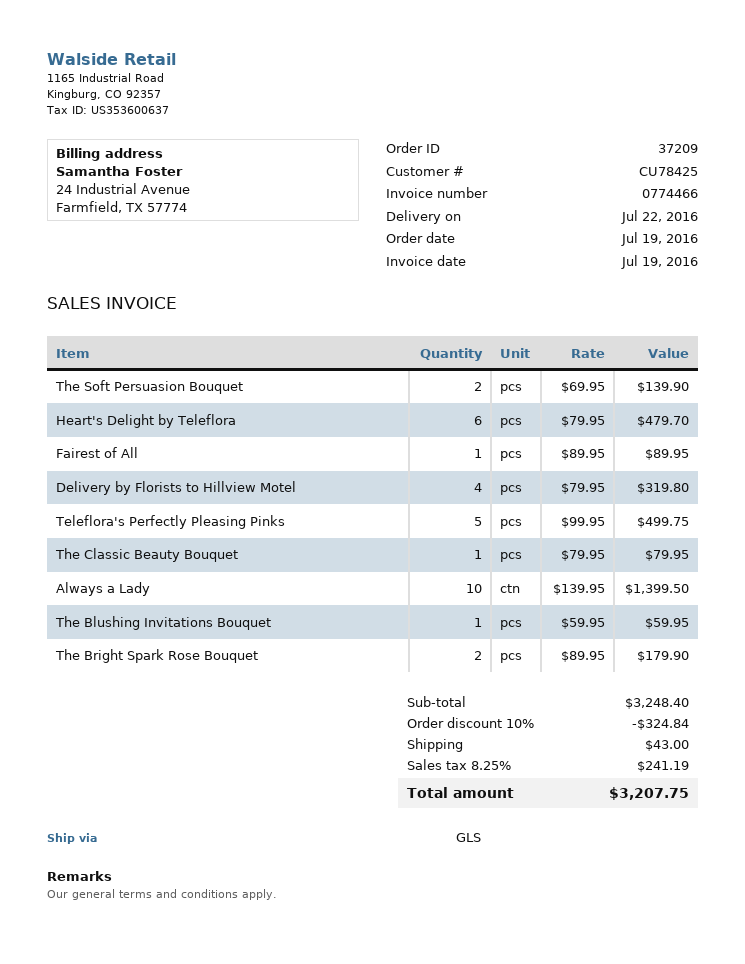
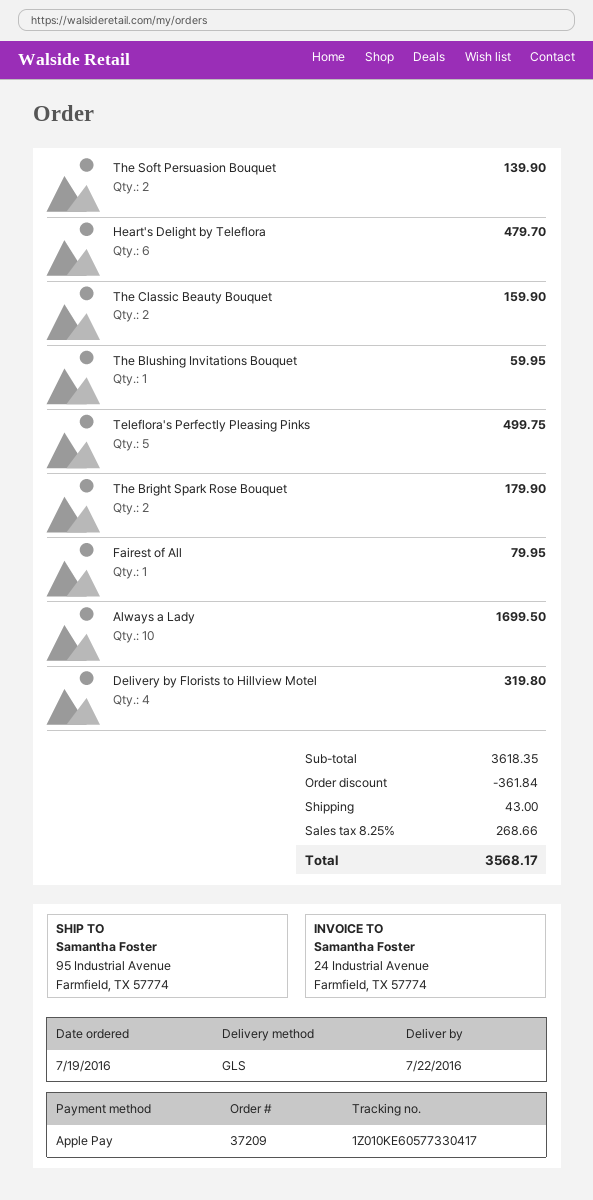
Fairest of All: 1 for 89.95 -> 1 for 79.95
The Classic Beauty Bouquet: 1 for 79.95 -> 2 for 159.90
Always a Lady: 10 for 1399.50 -> 10 for 1699.50
subtotal: 3248.40 -> 3618.35
discount: 324.84 -> 361.84
tax: 8.25% = 241.19 -> 8.25% = 268.66
total: 3207.75 -> 3568.17

